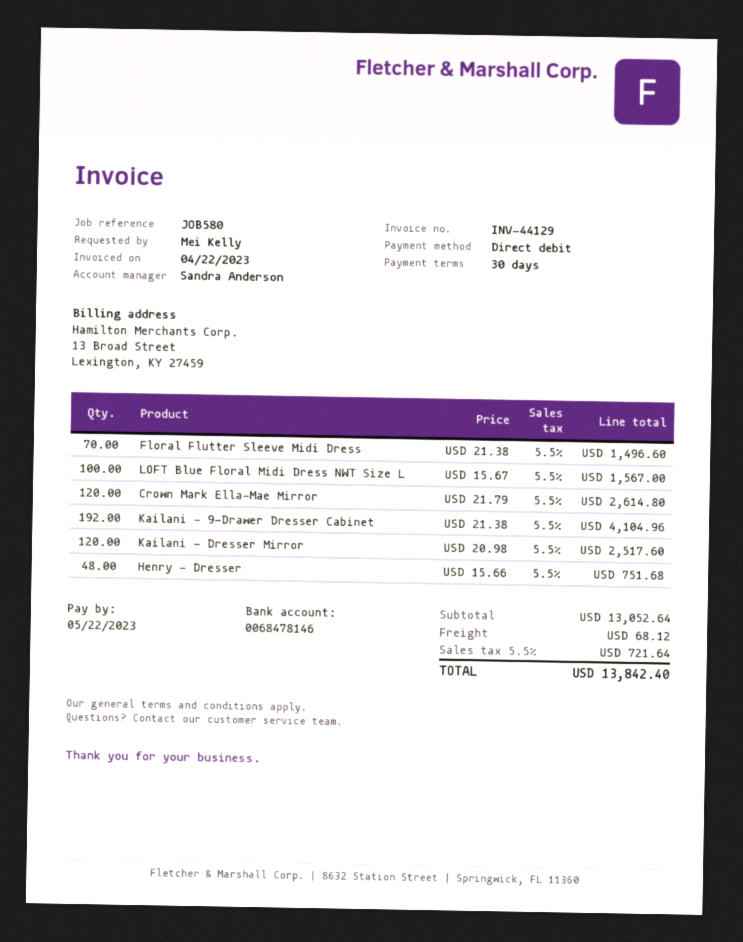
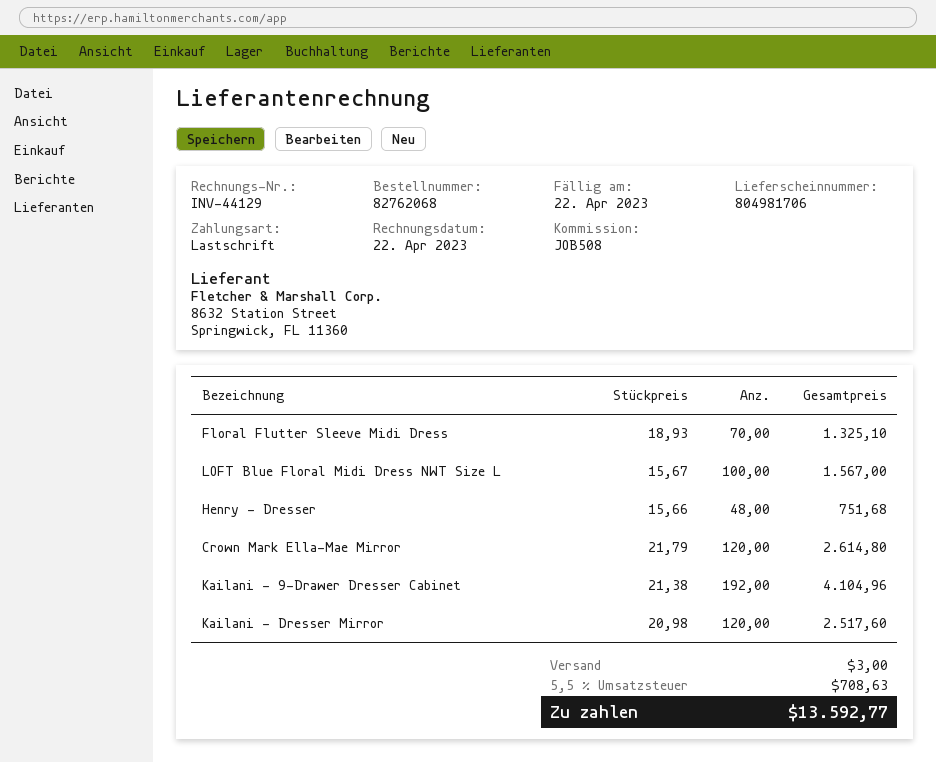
due date: 2023-05-22 -> 2023-04-22
reference: JOB580 -> JOB508
Floral Flutter Sleeve Midi Dress: 70 x 21.38 = 1496.60 -> 70 x 18.93 = 1325.10
shipping: 68.12 -> 3.00
tax: 5.5% = 721.64 -> 5.5% = 708.63
total: 13842.40 -> 13592.77

